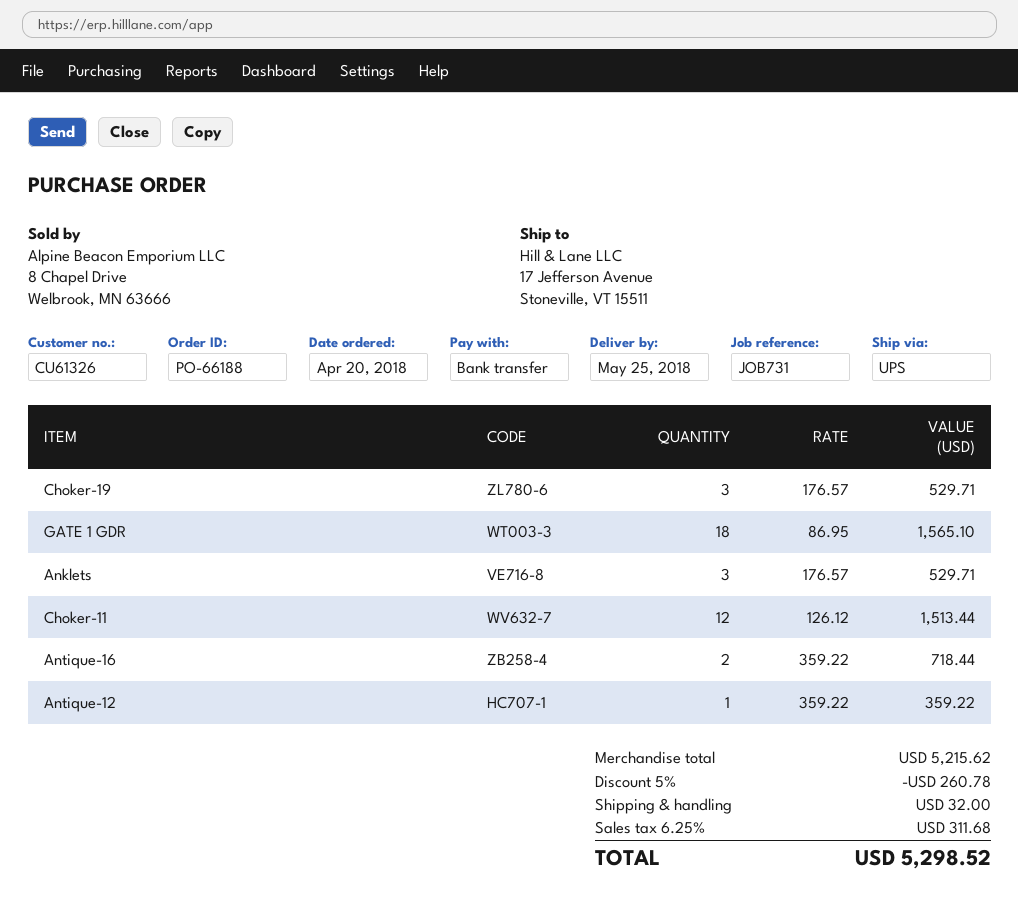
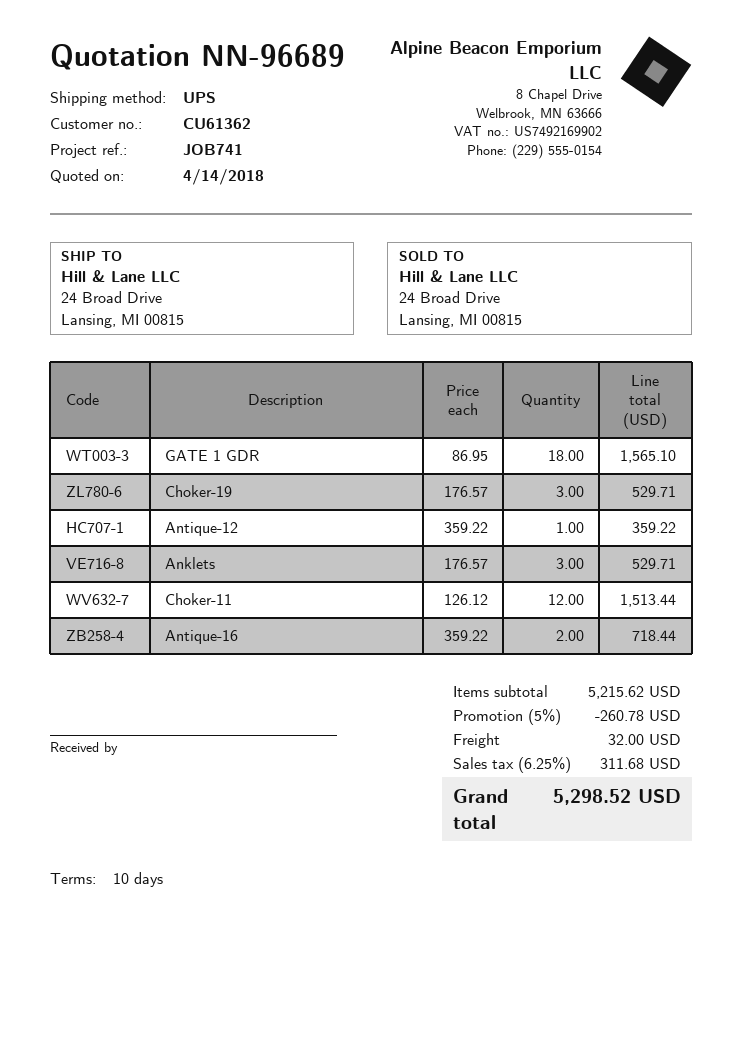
customer number: CU61326 -> CU61362
reference: JOB731 -> JOB741
ship to: 17 Jefferson Avenue, Stoneville, VT 15511 -> 24 Broad Drive, Lansing, MI 00815

